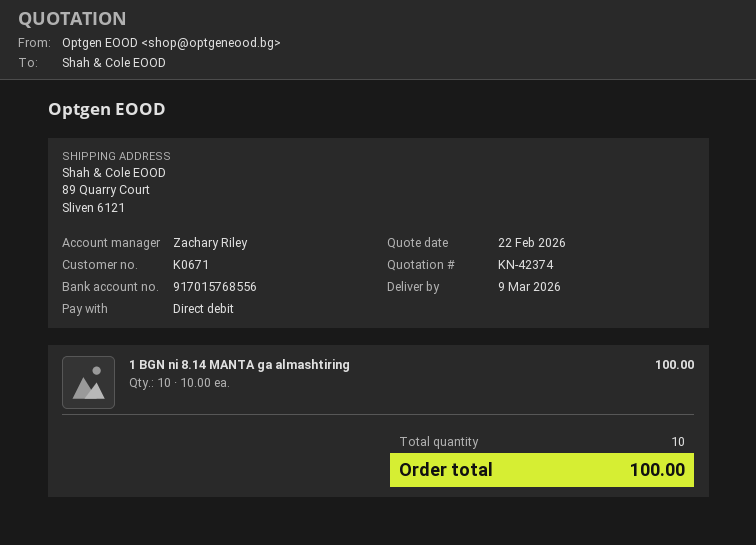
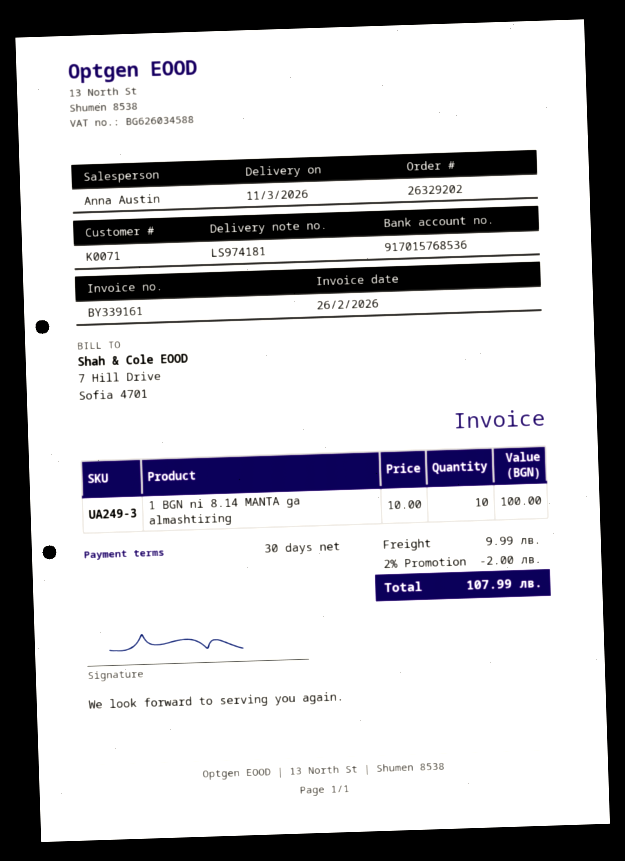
delivery date: 2026-03-09 -> 2026-03-11
customer number: K0671 -> K0071
sales rep: Zachary Riley -> Anna Austin
bank account: 917015768556 -> 917015768536
discount: none -> 2% = 2.00
shipping: none -> 9.99
total: 100.00 -> 107.99

